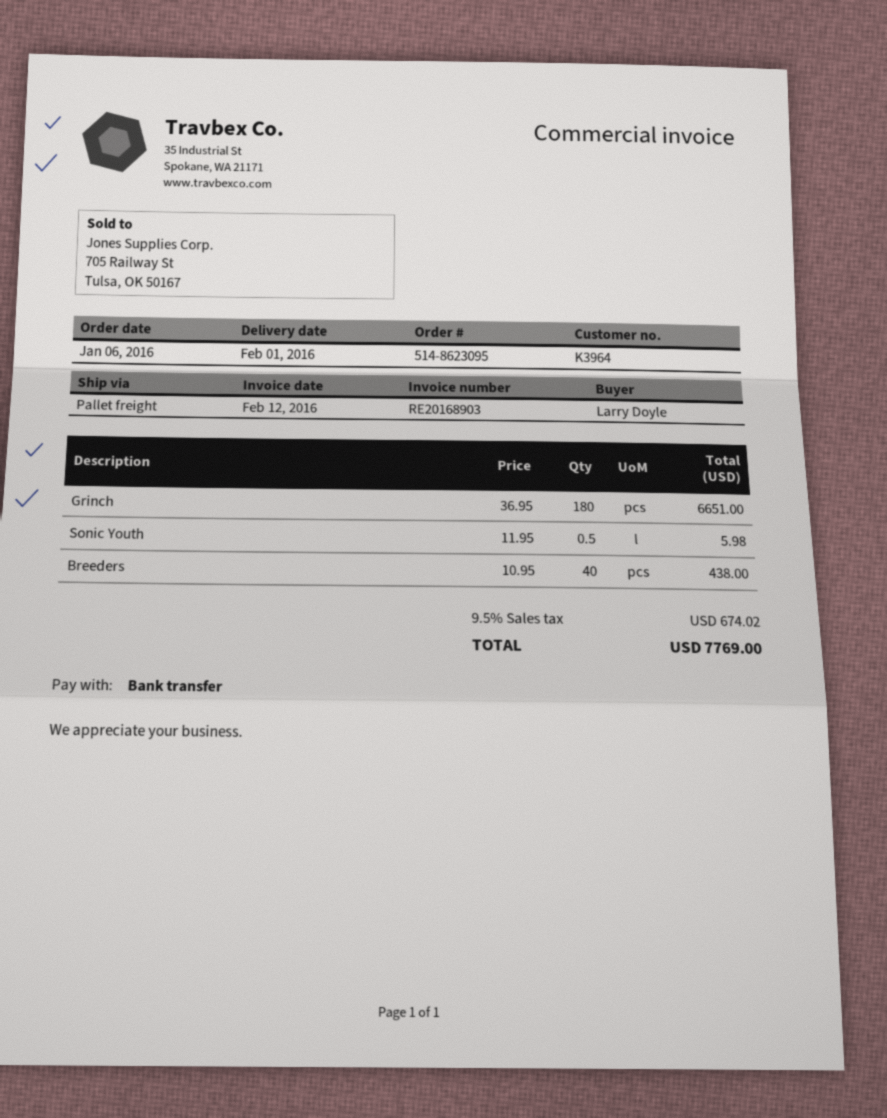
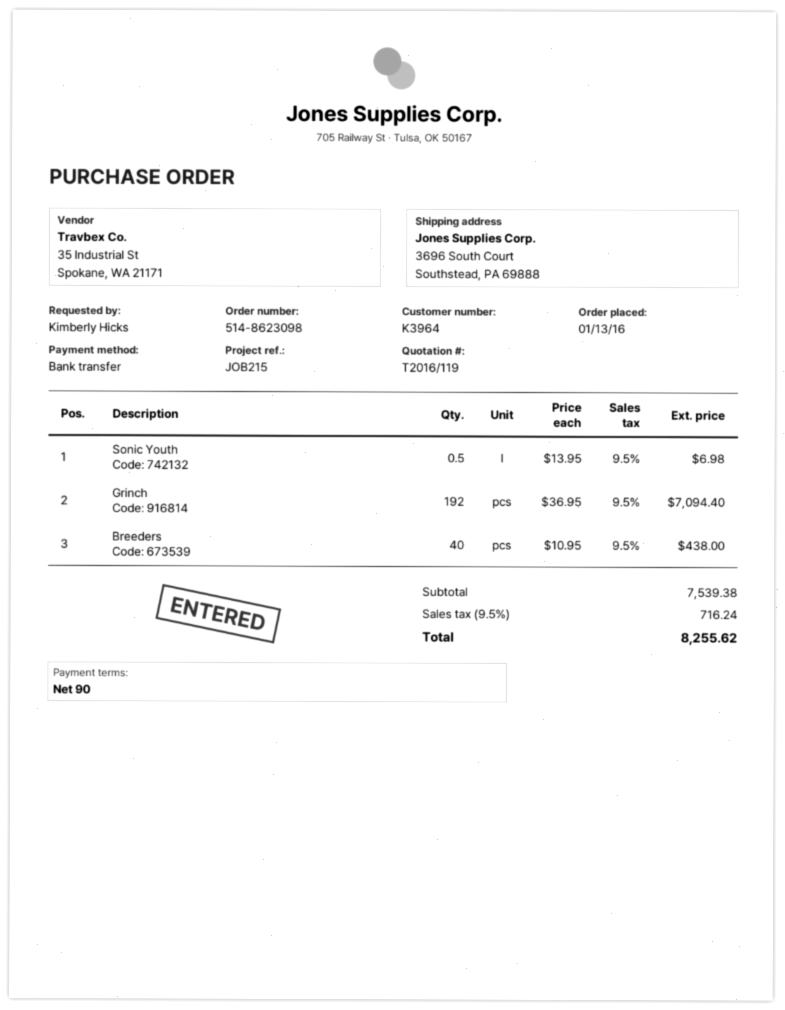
order number: 514-8623095 -> 514-8623098
order date: 2016-01-06 -> 2016-01-13
ordered by: Larry Doyle -> Kimberly Hicks
Grinch: 180 x 36.95 = 6651.00 -> 192 x 36.95 = 7094.40
Sonic Youth: 0.5 x 11.95 = 5.98 -> 0.5 x 13.95 = 6.98
tax: 9.5% = 674.02 -> 9.5% = 716.24
total: 7769.00 -> 8255.62

